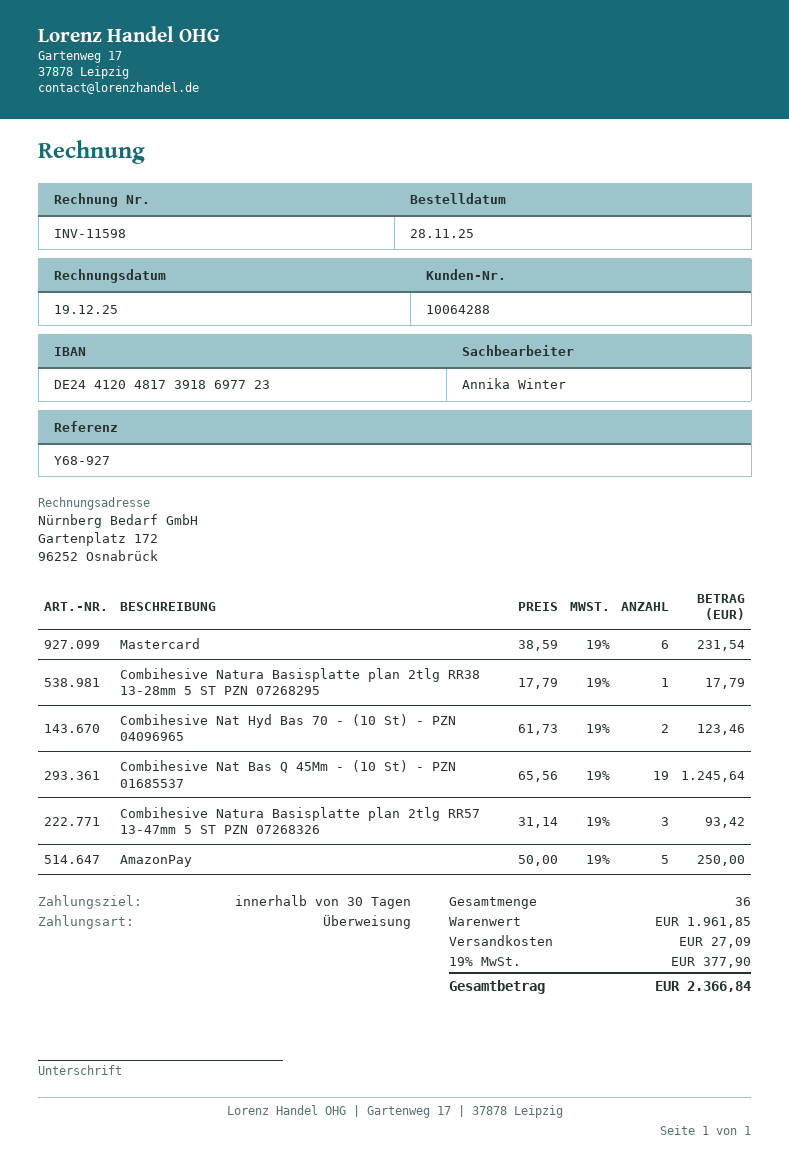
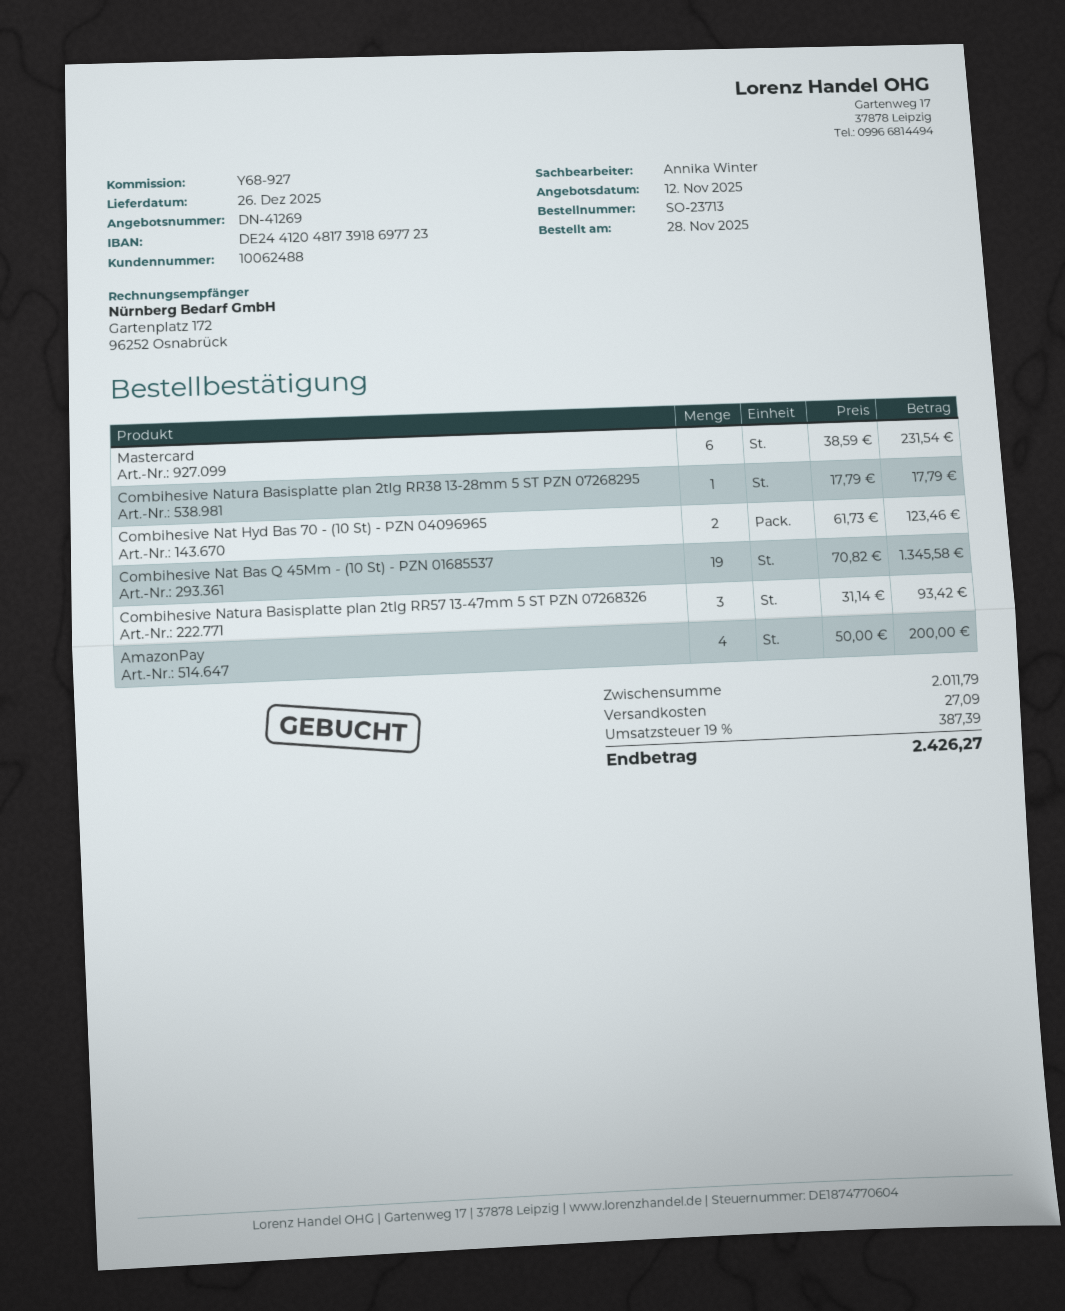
customer number: 10064288 -> 10062488
Combihesive Nat Bas Q 45Mm - (10 St) - PZN 01685537: 19 x 65.56 = 1245.64 -> 19 x 70.82 = 1345.58
AmazonPay: 5 x 50.00 = 250.00 -> 4 x 50.00 = 200.00
subtotal: 1961.85 -> 2011.79
tax: 19% = 377.90 -> 19% = 387.39
total: 2366.84 -> 2426.27

